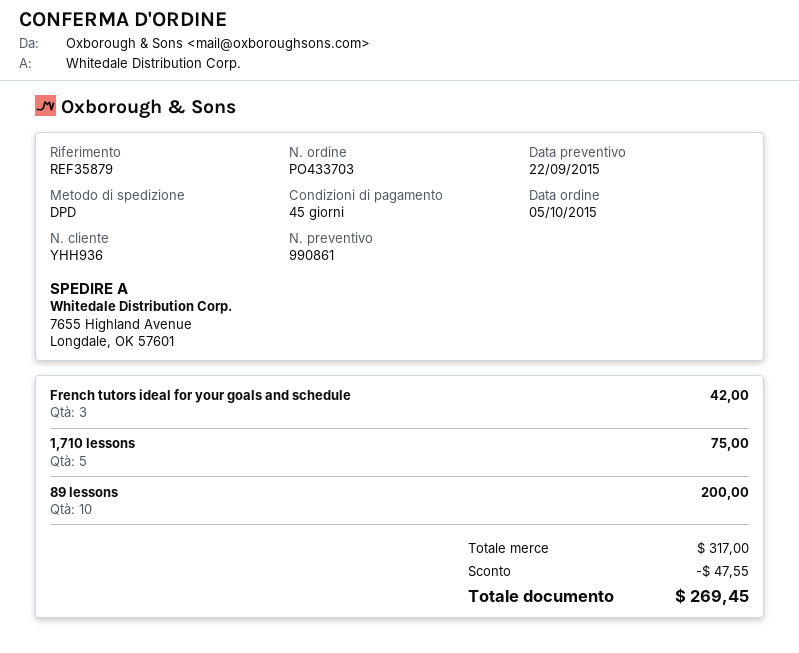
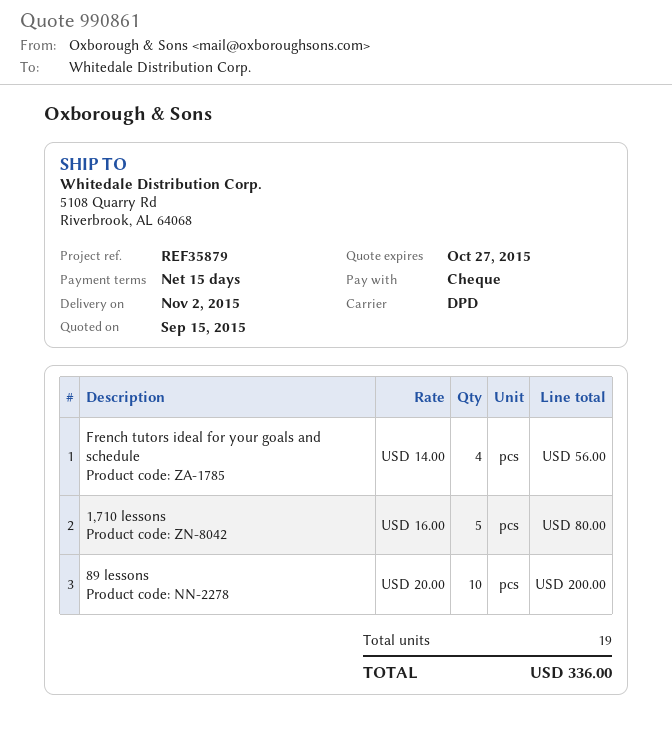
quote date: 2015-09-22 -> 2015-09-15
payment terms: 45 days -> 15 days
ship to: 7655 Highland Avenue, Longdale, OK 57601 -> 5108 Quarry Rd, Riverbrook, AL 64068
French tutors ideal for your goals and schedule: 3 for 42.00 -> 4 for 56.00
1,710 lessons: 5 for 75.00 -> 5 for 80.00
discount: 47.55 -> none
total: 269.45 -> 336.00

